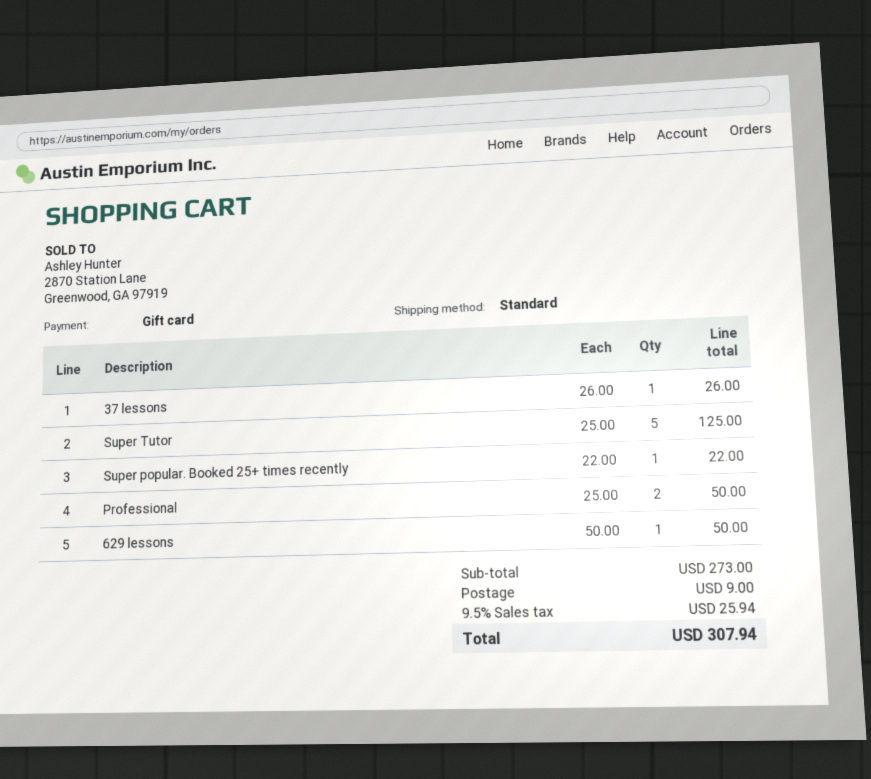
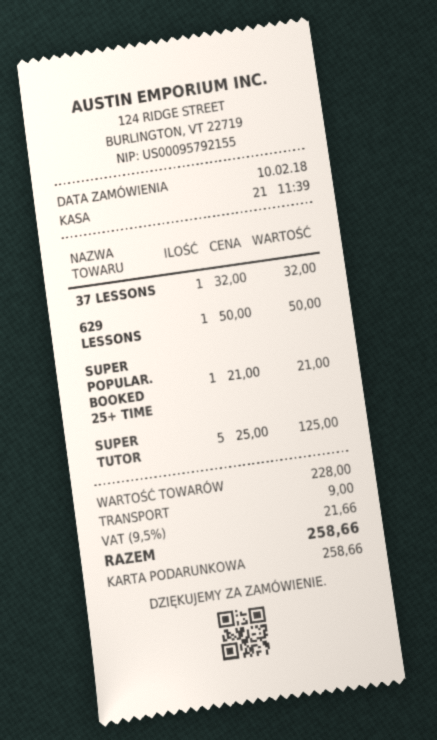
37 lessons: 1 x 26.00 = 26.00 -> 1 x 32.00 = 32.00
Super popular. Booked 25+ times recently: 1 x 22.00 = 22.00 -> 1 x 21.00 = 21.00
Professional: 2 x 25.00 = 50.00 -> none
subtotal: 273.00 -> 228.00
tax: 9.5% = 25.94 -> 9.5% = 21.66
total: 307.94 -> 258.66

